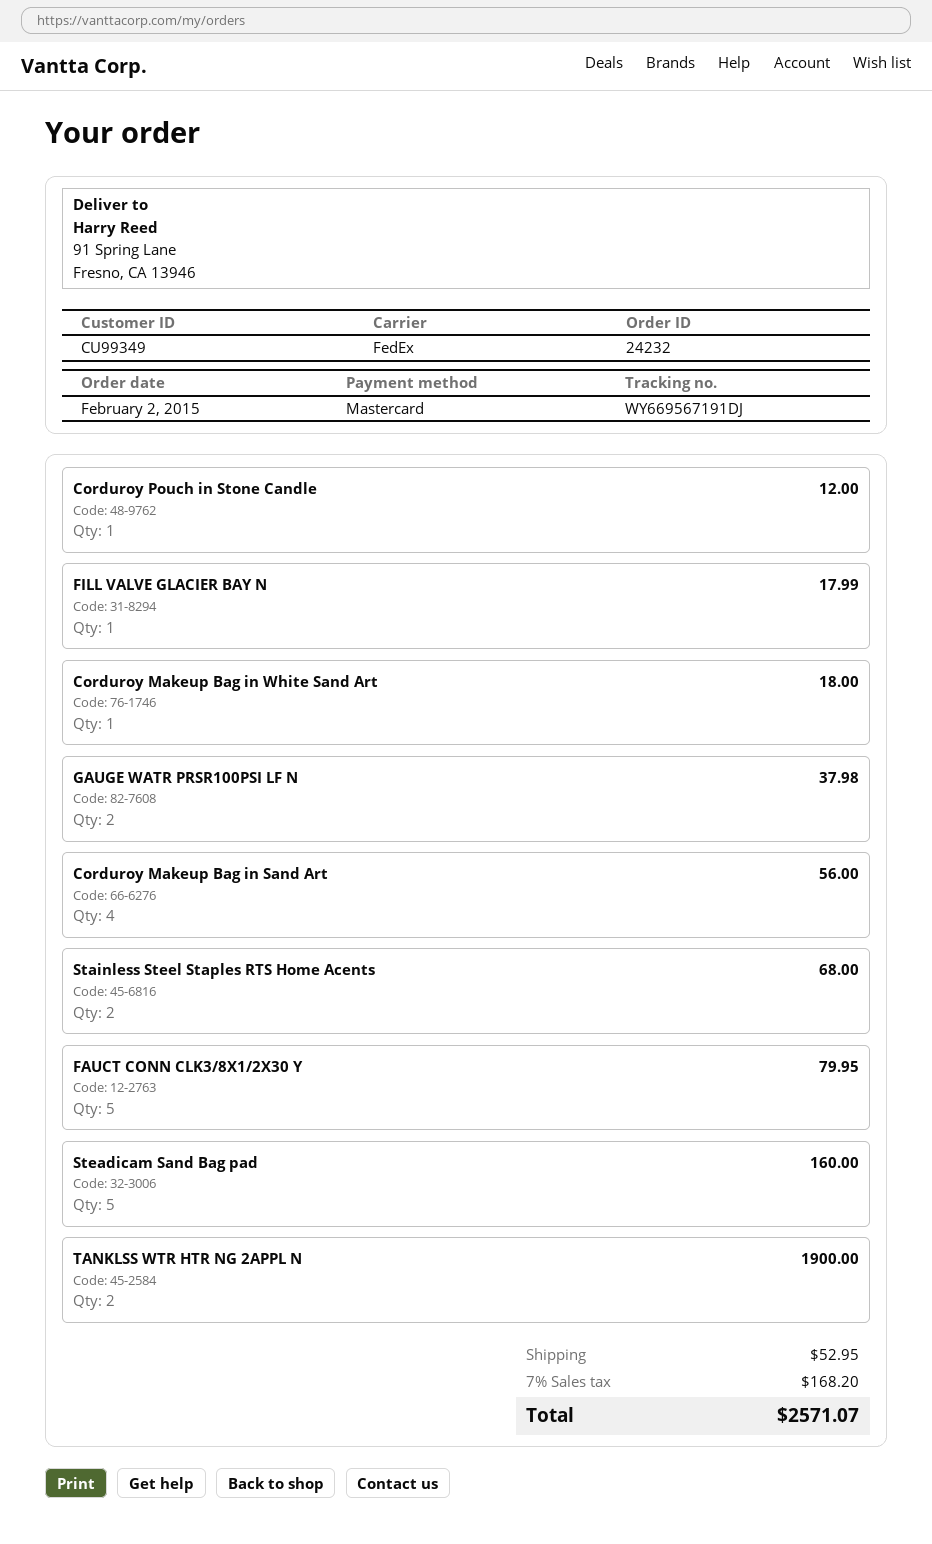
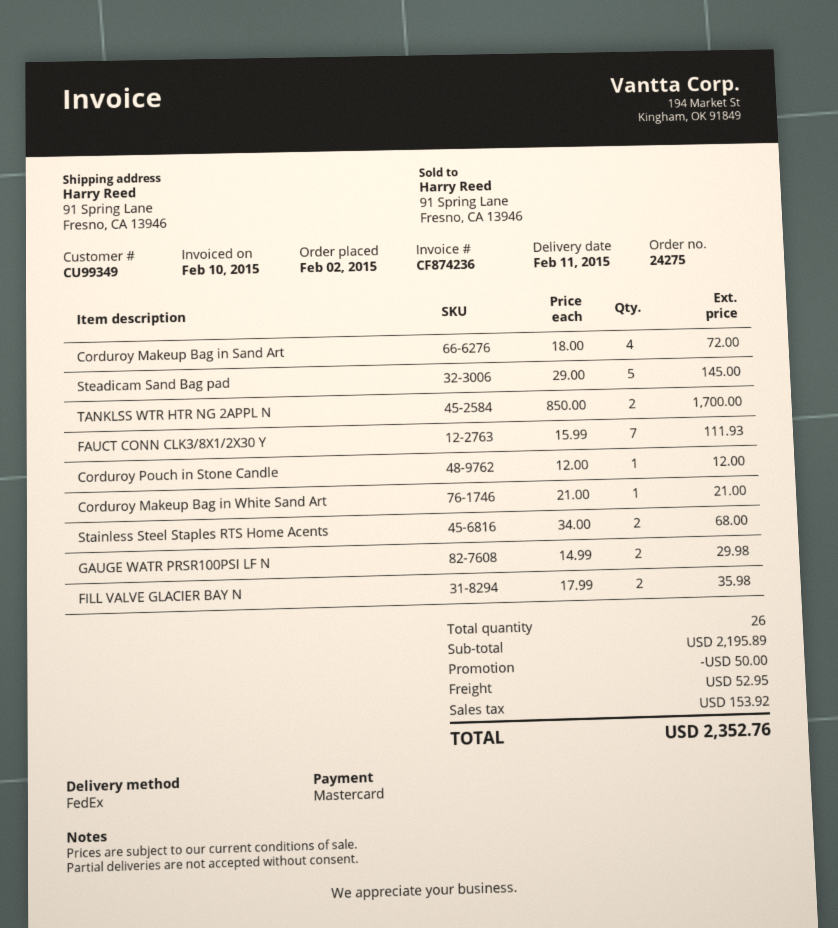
order number: 24232 -> 24275
FILL VALVE GLACIER BAY N: 1 for 17.99 -> 2 for 35.98
Corduroy Makeup Bag in White Sand Art: 1 for 18.00 -> 1 for 21.00
GAUGE WATR PRSR100PSI LF N: 2 for 37.98 -> 2 for 29.98
Corduroy Makeup Bag in Sand Art: 4 for 56.00 -> 4 for 72.00
FAUCT CONN CLK3/8X1/2X30 Y: 5 for 79.95 -> 7 for 111.93
Steadicam Sand Bag pad: 5 for 160.00 -> 5 for 145.00
TANKLSS WTR HTR NG 2APPL N: 2 for 1900.00 -> 2 for 1700.00
discount: none -> 50.00
tax: 168.20 -> 153.92
total: 2571.07 -> 2352.76

